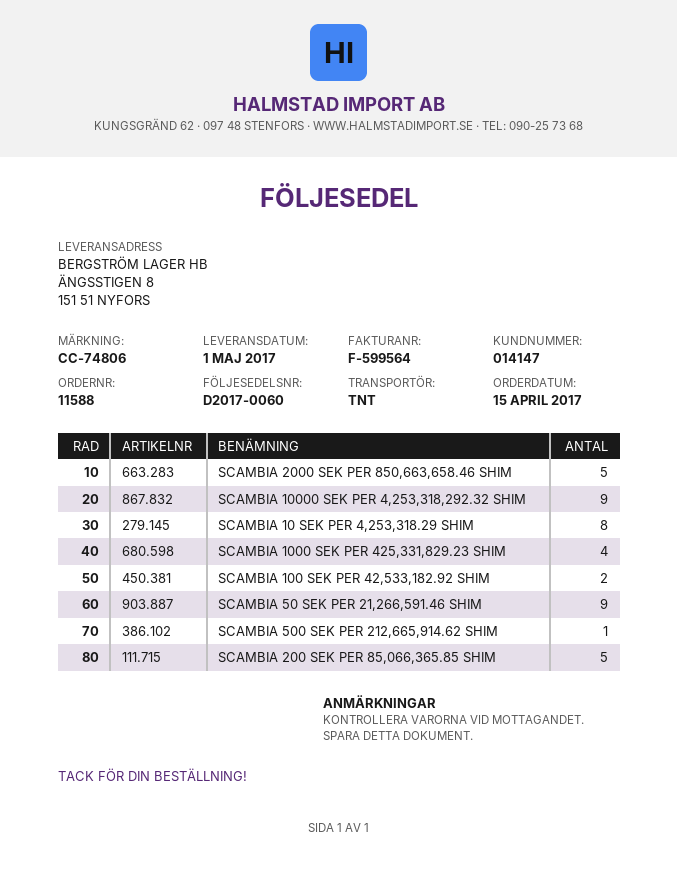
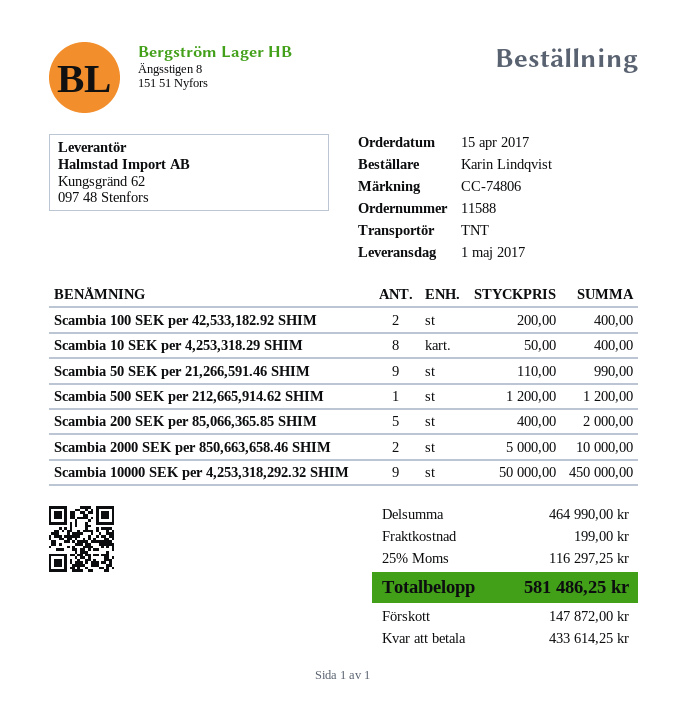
SCAMBIA 2000 SEK PER 850,663,658.46 SHIM: 5 -> 2
SCAMBIA 1000 SEK PER 425,331,829.23 SHIM: 4 -> none

